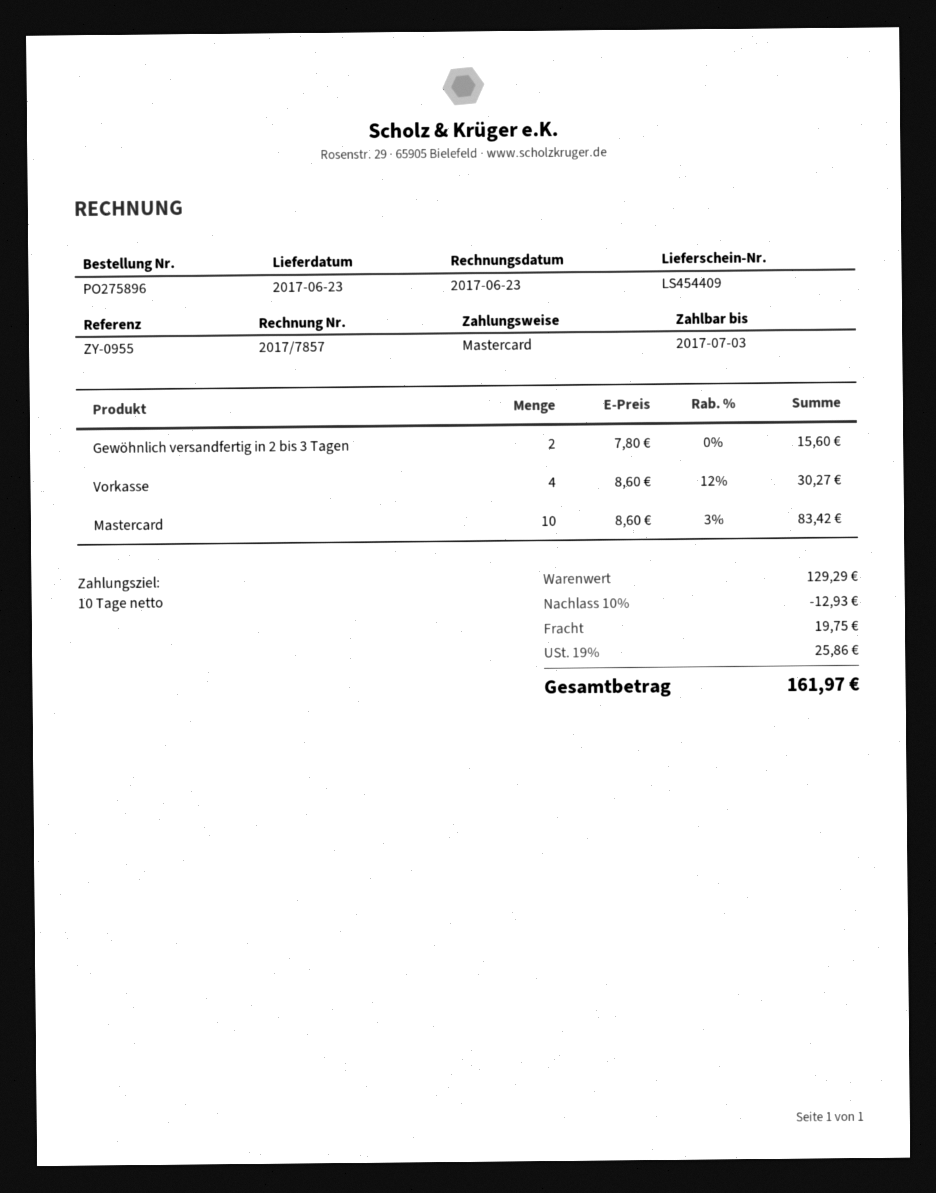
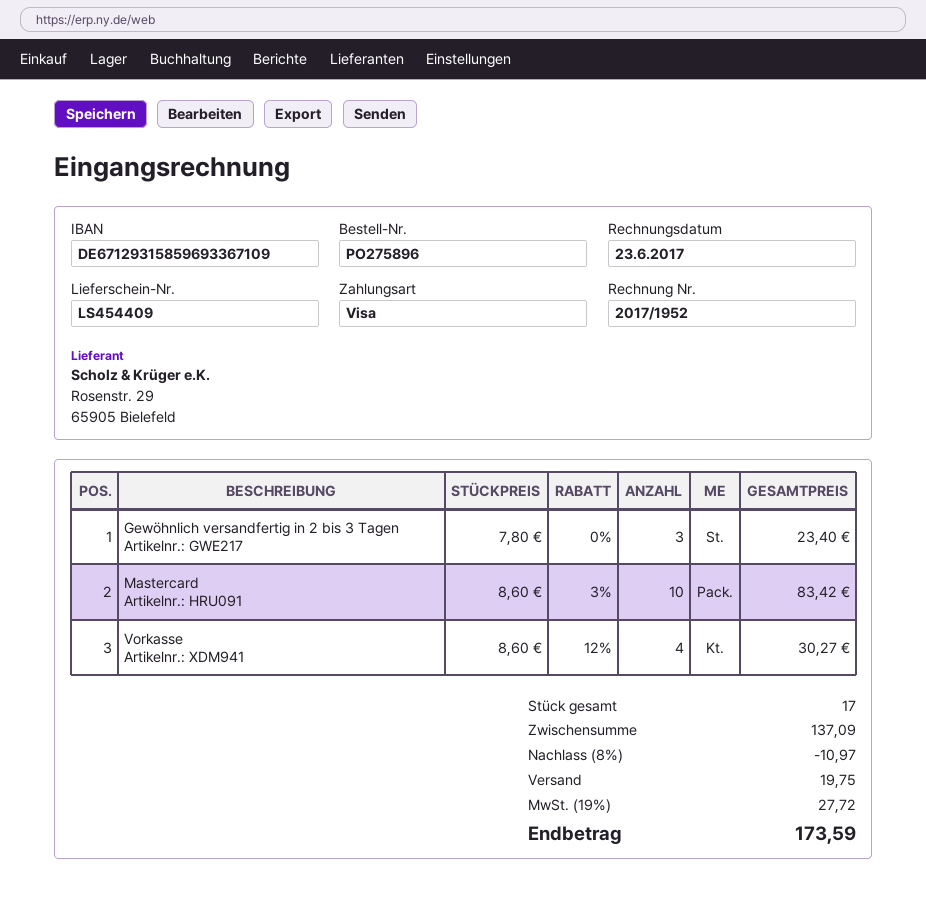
invoice number: 2017/7857 -> 2017/1952
payment method: Mastercard -> Visa
Gewöhnlich versandfertig in 2 bis 3 Tagen: 2 x 7.80 = 15.60 -> 3 x 7.80 = 23.40
subtotal: 129.29 -> 137.09
discount: 10% = 12.93 -> 8% = 10.97
tax: 19% = 25.86 -> 19% = 27.72
total: 161.97 -> 173.59

